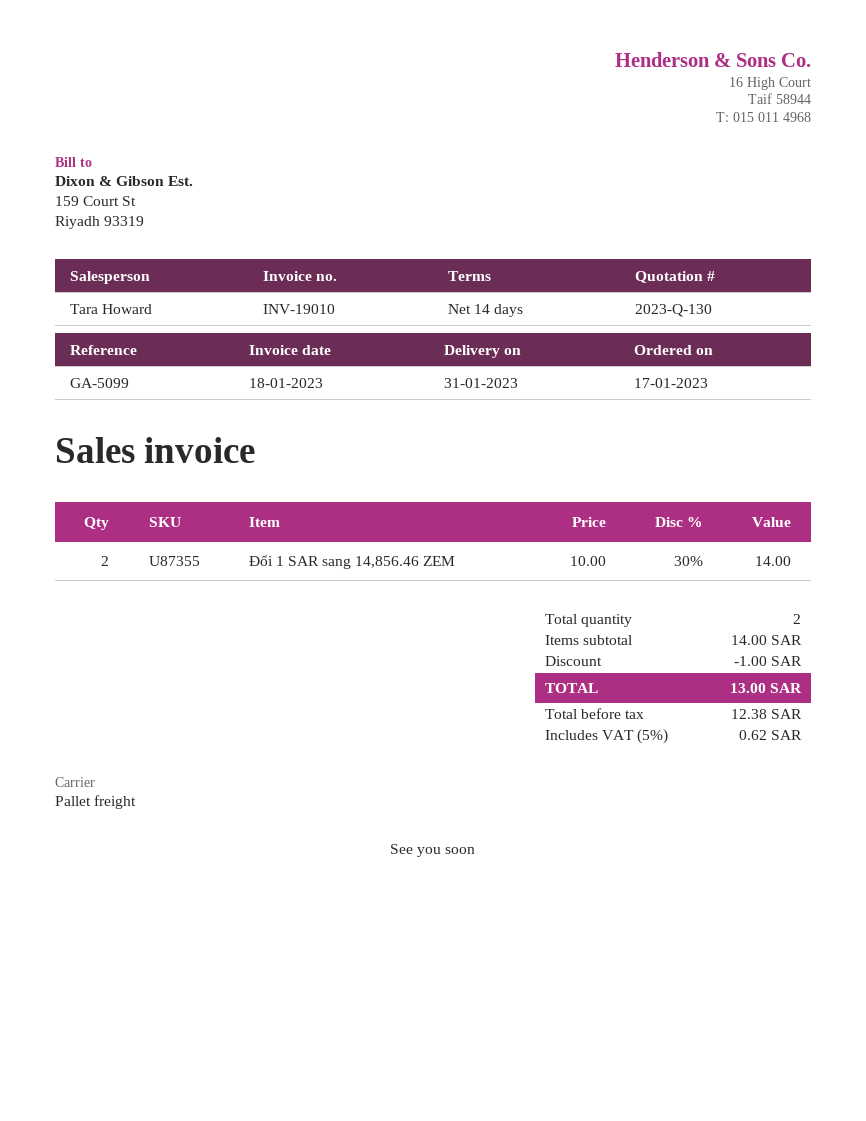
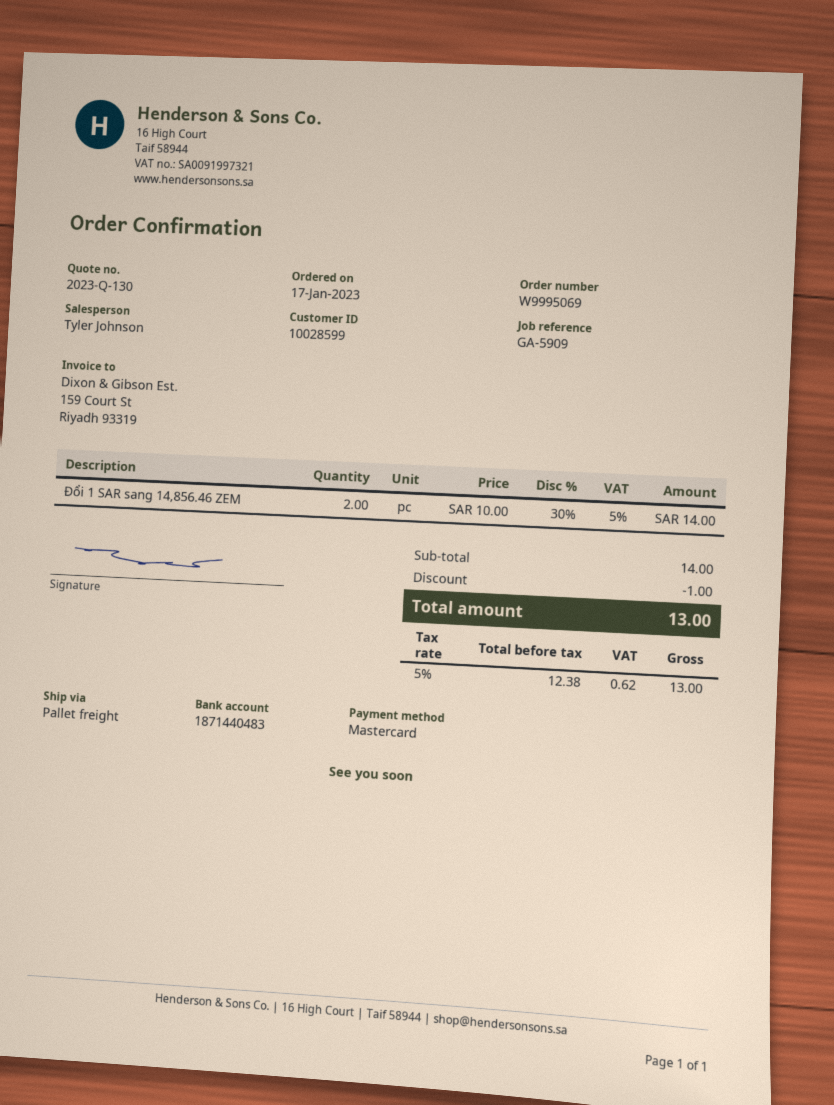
reference: GA-5099 -> GA-5909
sales rep: Tara Howard -> Tyler Johnson

